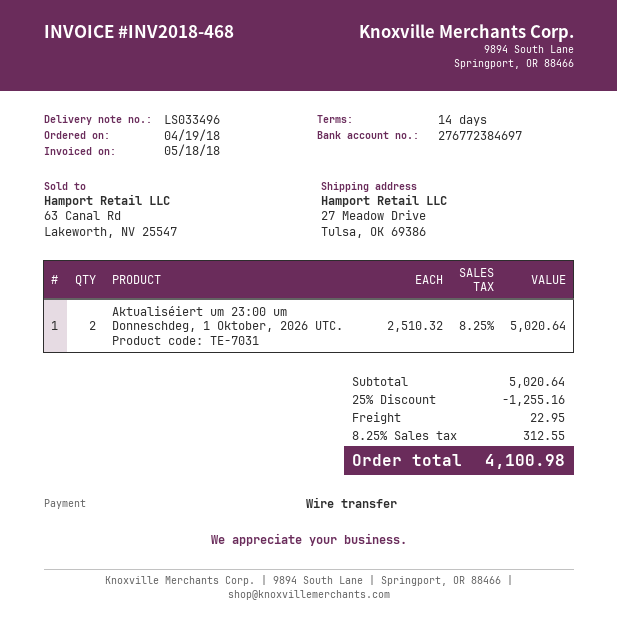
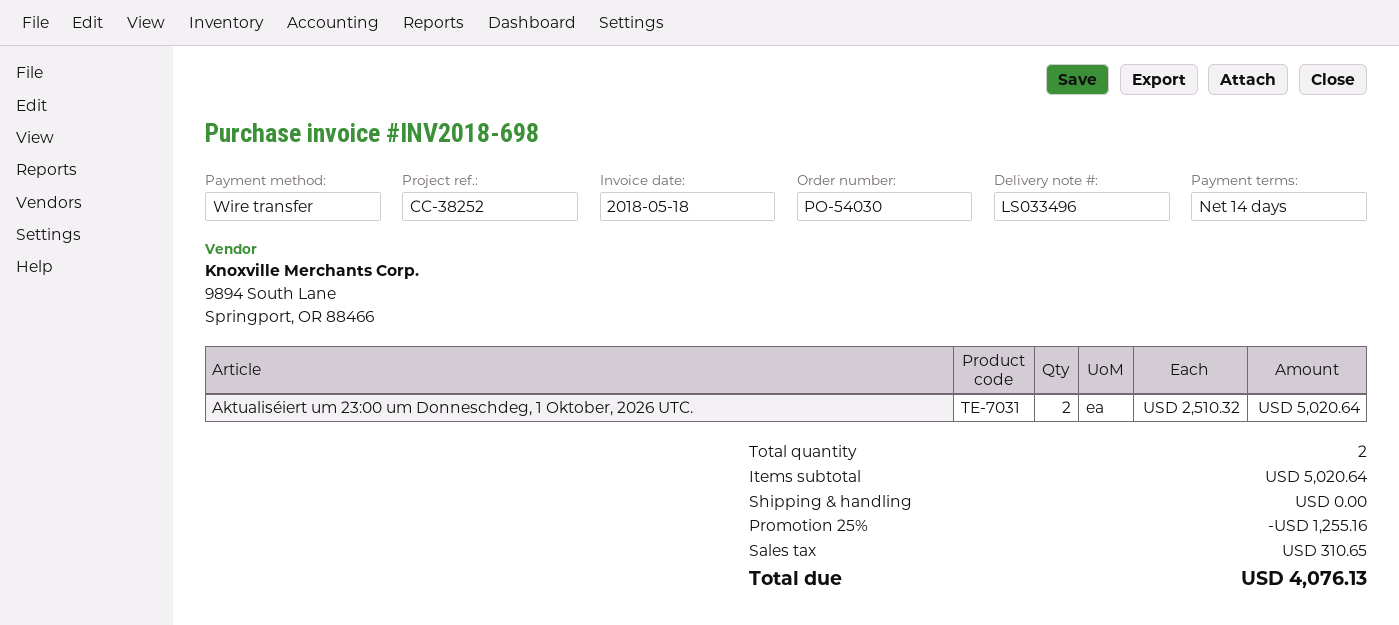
invoice number: INV2018-468 -> INV2018-698
shipping: 22.95 -> 0.00
tax: 312.55 -> 310.65
total: 4100.98 -> 4076.13

